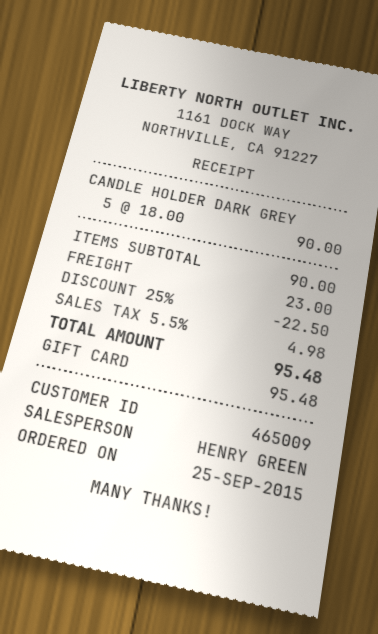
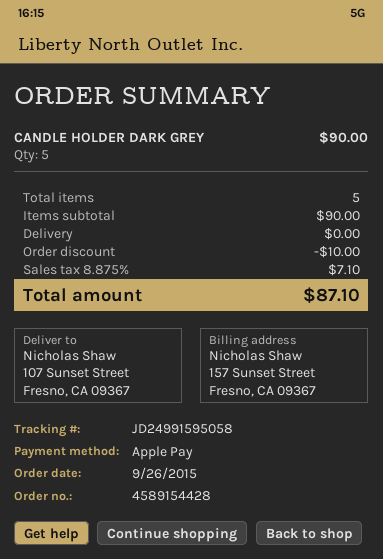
order date: 2015-09-25 -> 2015-09-26
payment method: gift card -> Apple Pay
discount: 22.50 -> 10.00
shipping: 23.00 -> 0.00
tax: 5.5% = 4.98 -> 8.875% = 7.10
total: 95.48 -> 87.10

